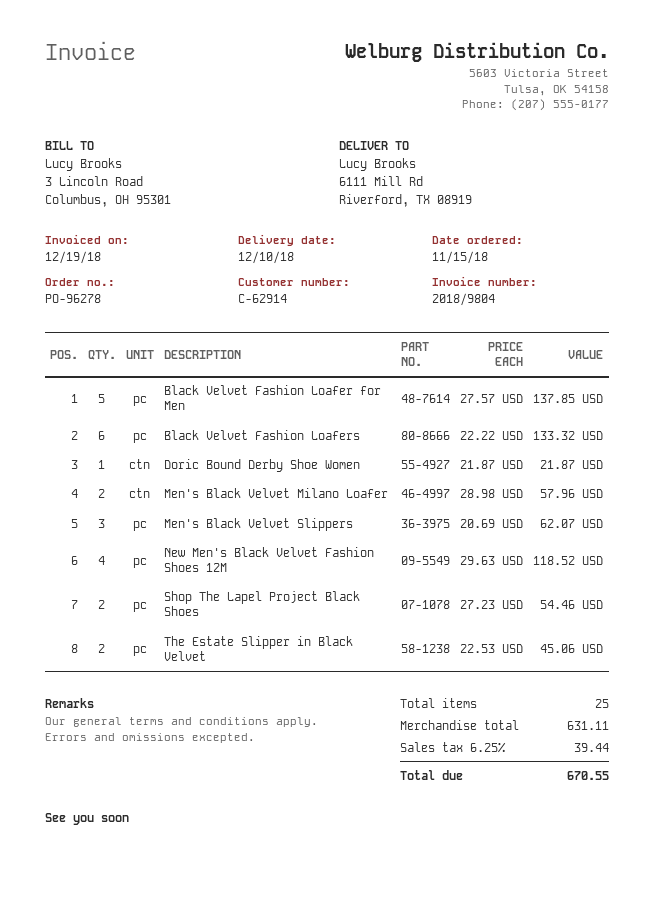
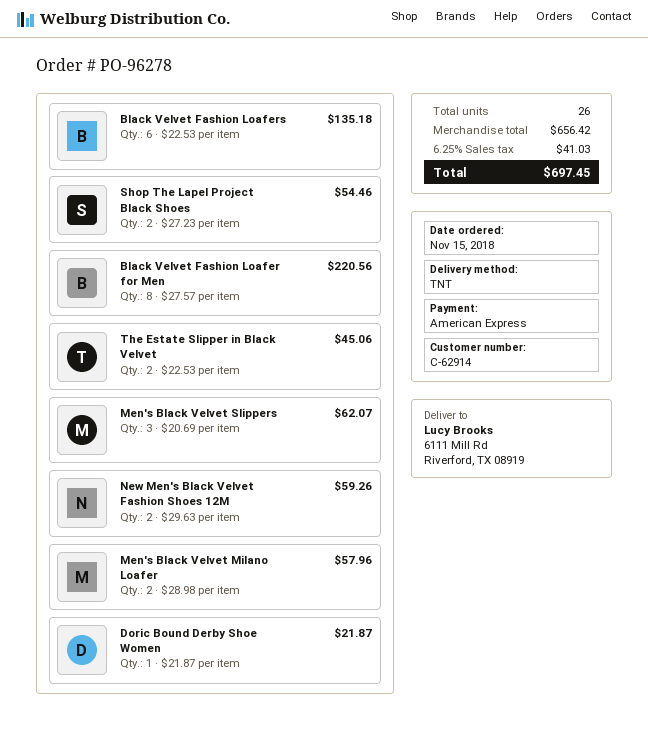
Black Velvet Fashion Loafer for Men: 5 x 27.57 = 137.85 -> 8 x 27.57 = 220.56
Black Velvet Fashion Loafers: 6 x 22.22 = 133.32 -> 6 x 22.53 = 135.18
New Men's Black Velvet Fashion Shoes 12M: 4 x 29.63 = 118.52 -> 2 x 29.63 = 59.26
total quantity: 25 -> 26
subtotal: 631.11 -> 656.42
tax: 6.25% = 39.44 -> 6.25% = 41.03
total: 670.55 -> 697.45

